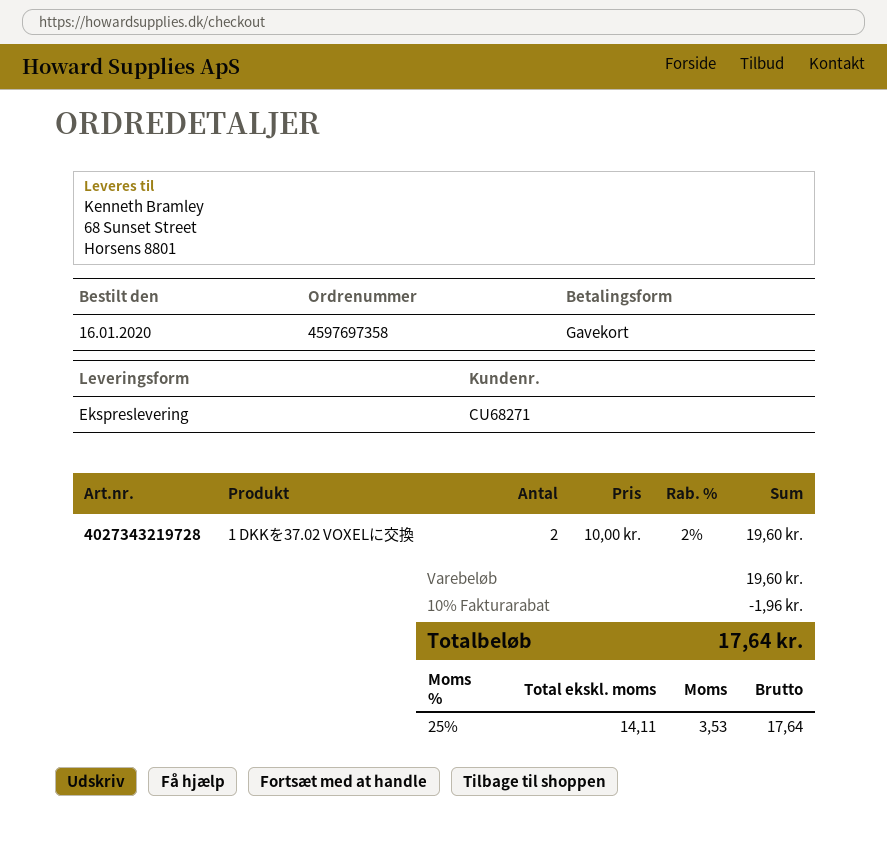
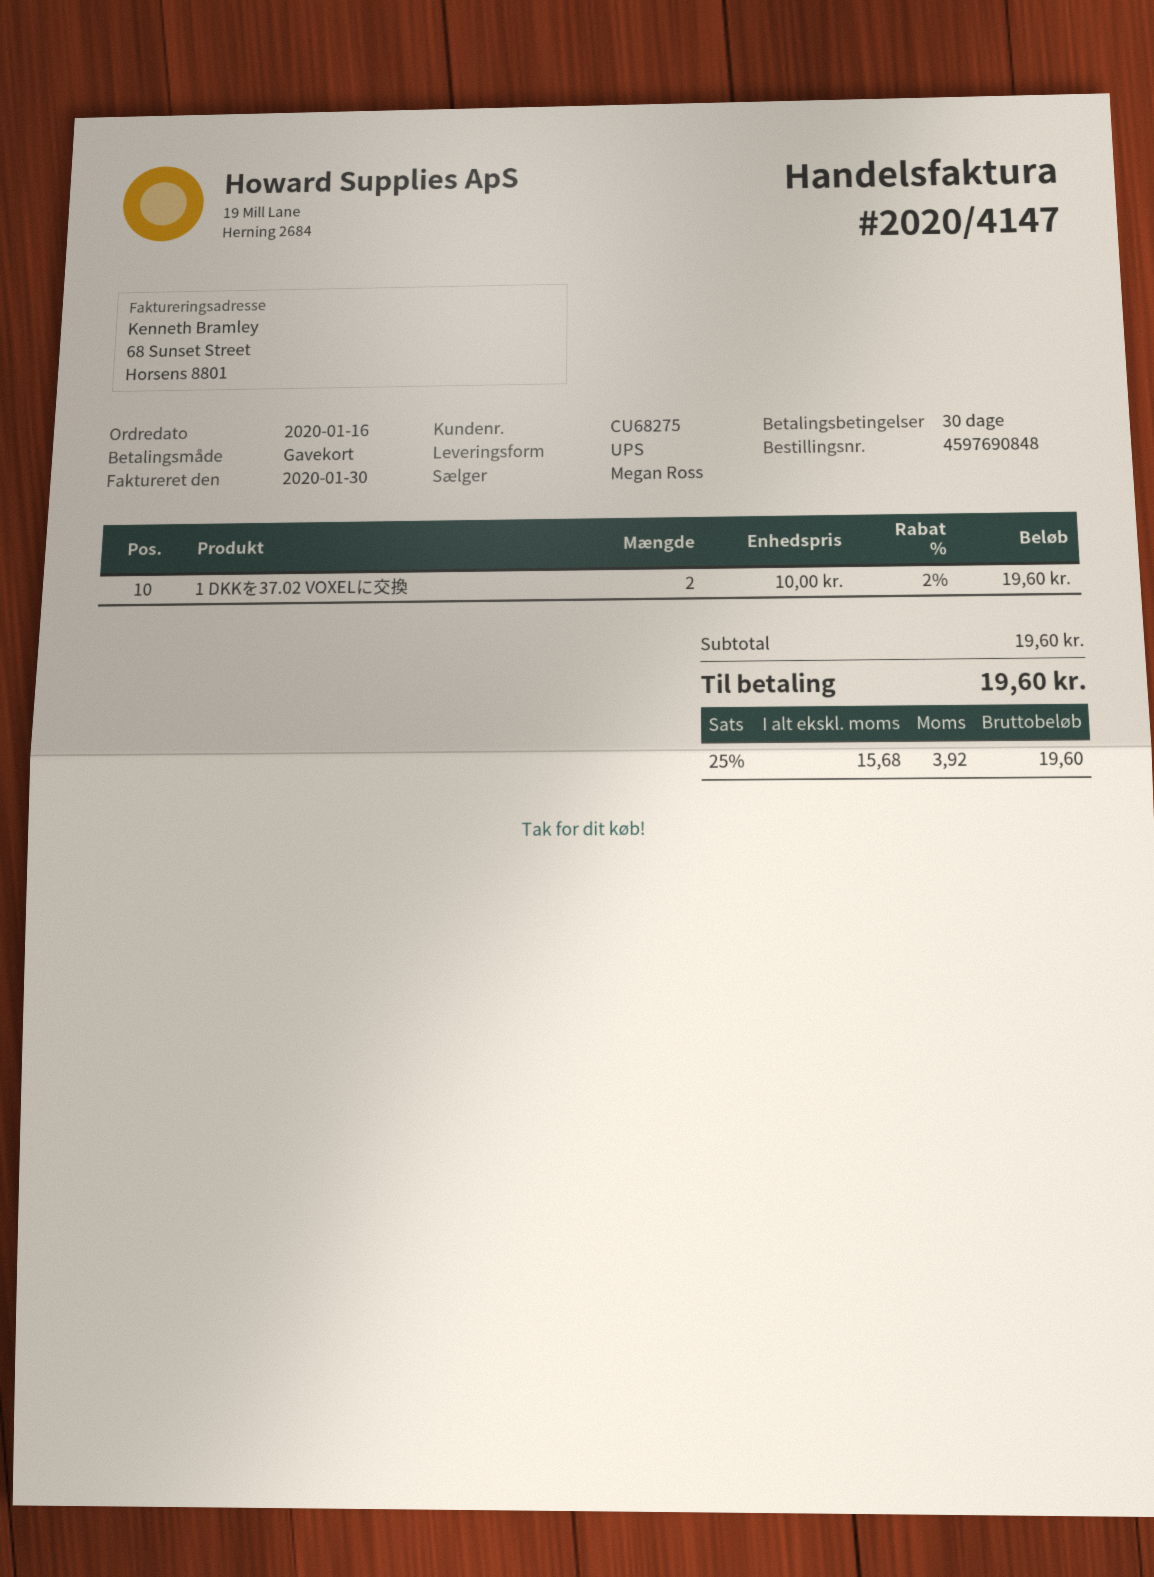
order number: 4597697358 -> 4597690848
customer number: CU68271 -> CU68275
shipping method: express -> UPS
discount: 10% = 1.96 -> none
net: 14.11 -> 15.68
tax: 25% = 3.53 -> 25% = 3.92
total: 17.64 -> 19.60

